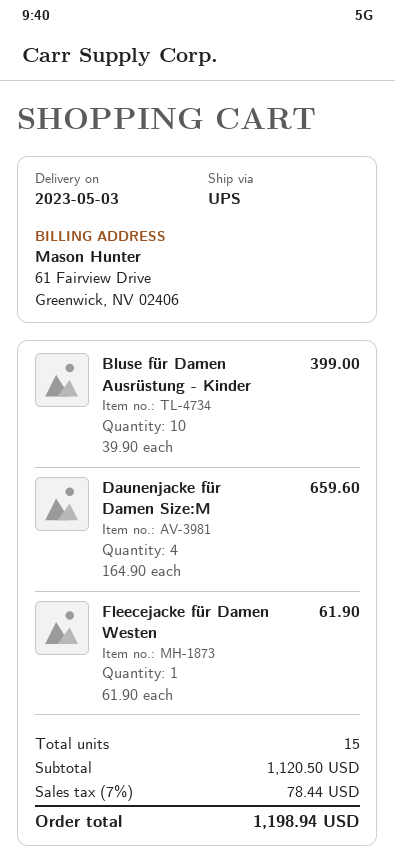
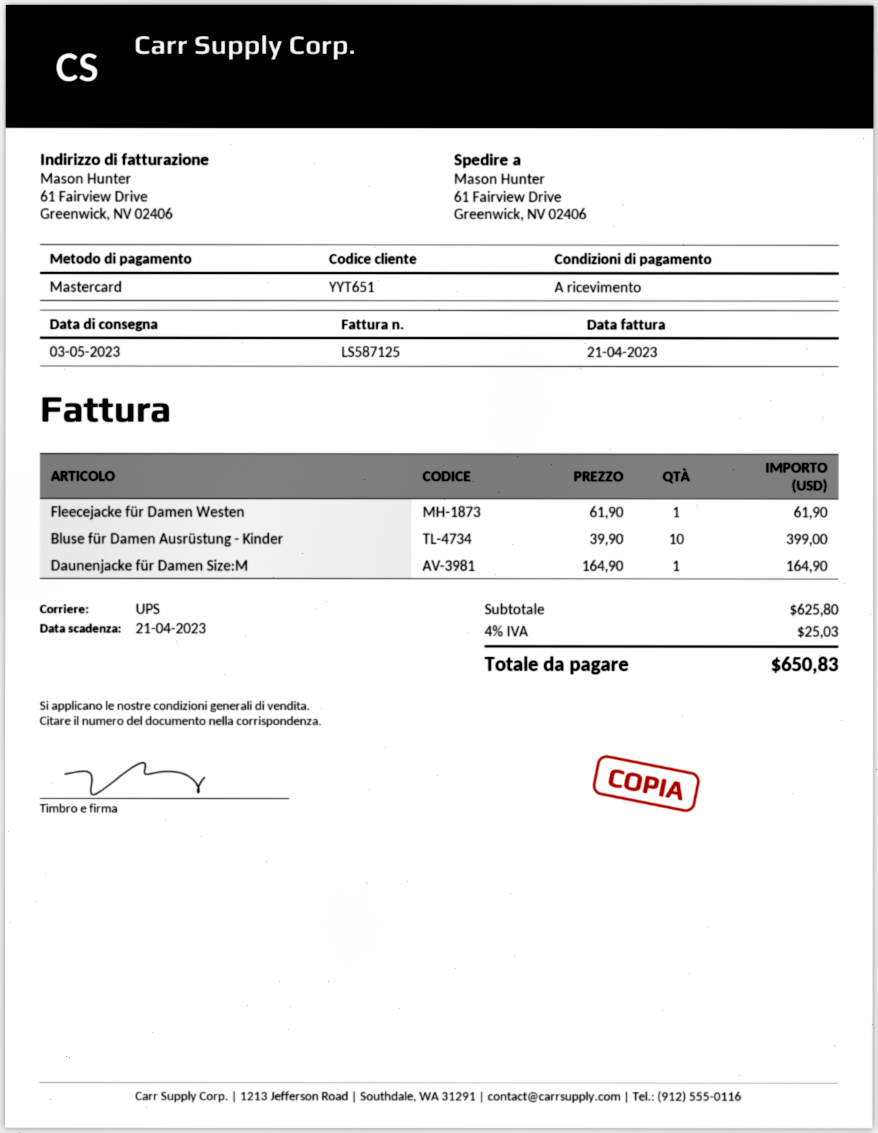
Daunenjacke für Damen Size:M: 4 x 164.90 = 659.60 -> 1 x 164.90 = 164.90
subtotal: 1120.50 -> 625.80
tax: 7% = 78.44 -> 4% = 25.03
total: 1198.94 -> 650.83

